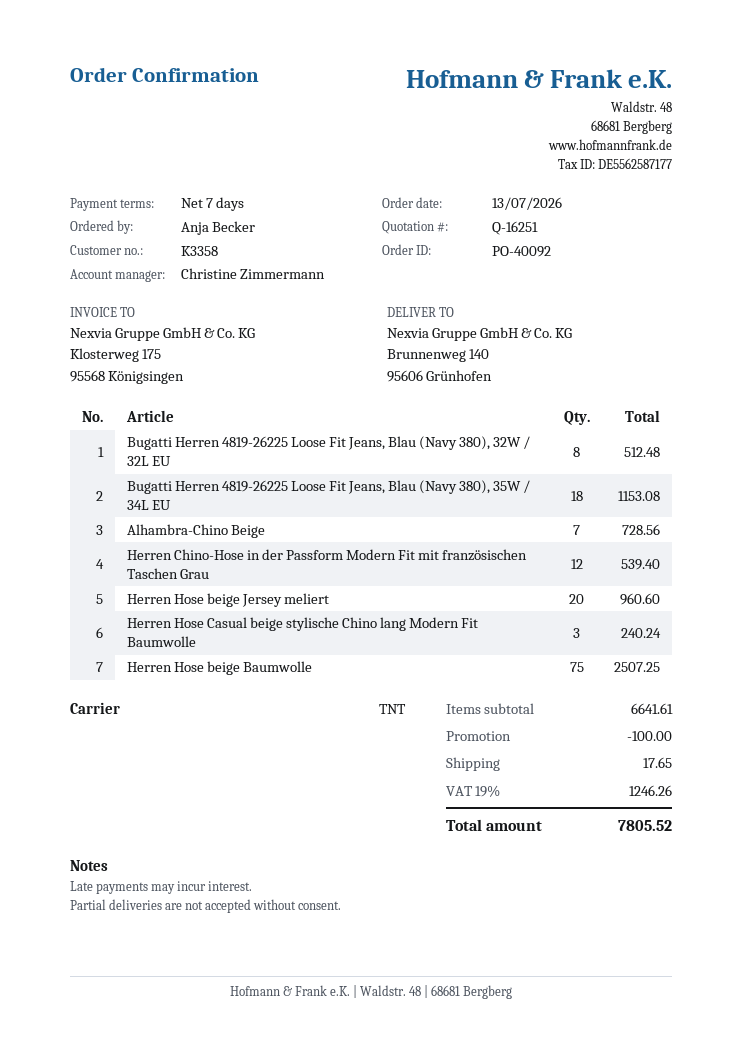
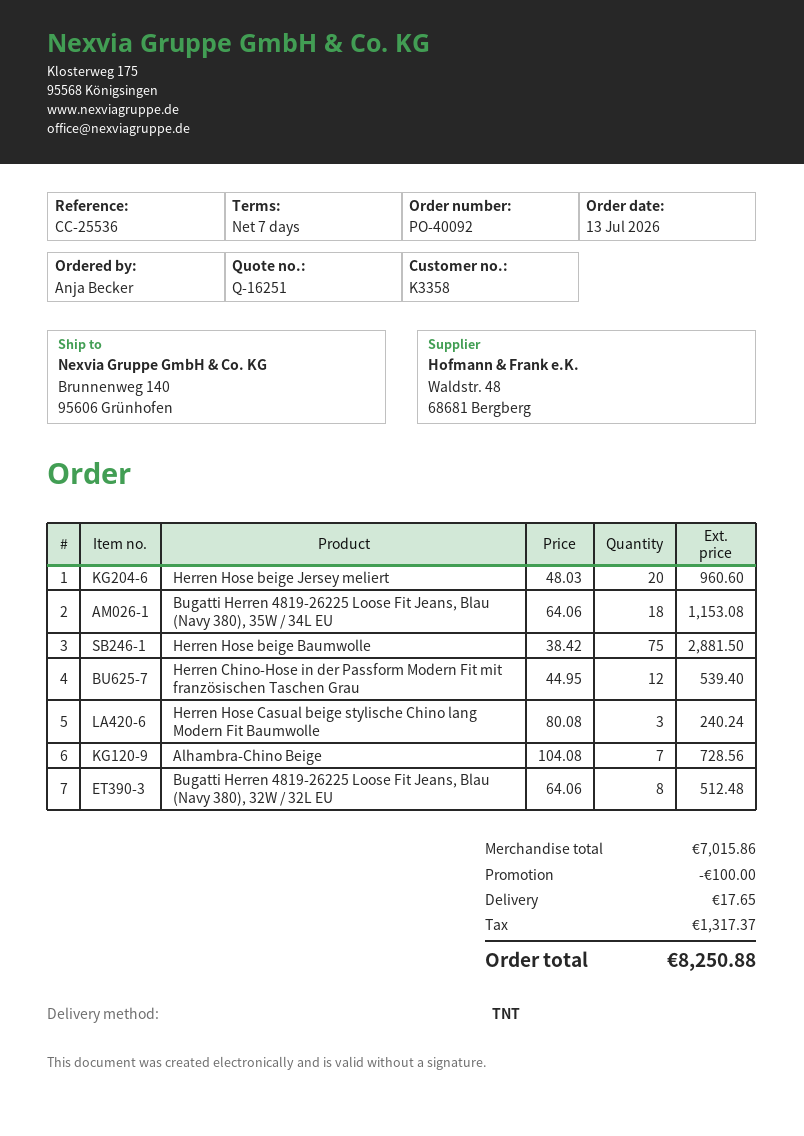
Herren Hose beige Baumwolle: 75 for 2507.25 -> 75 for 2881.50
subtotal: 6641.61 -> 7015.86
tax: 1246.26 -> 1317.37
total: 7805.52 -> 8250.88

